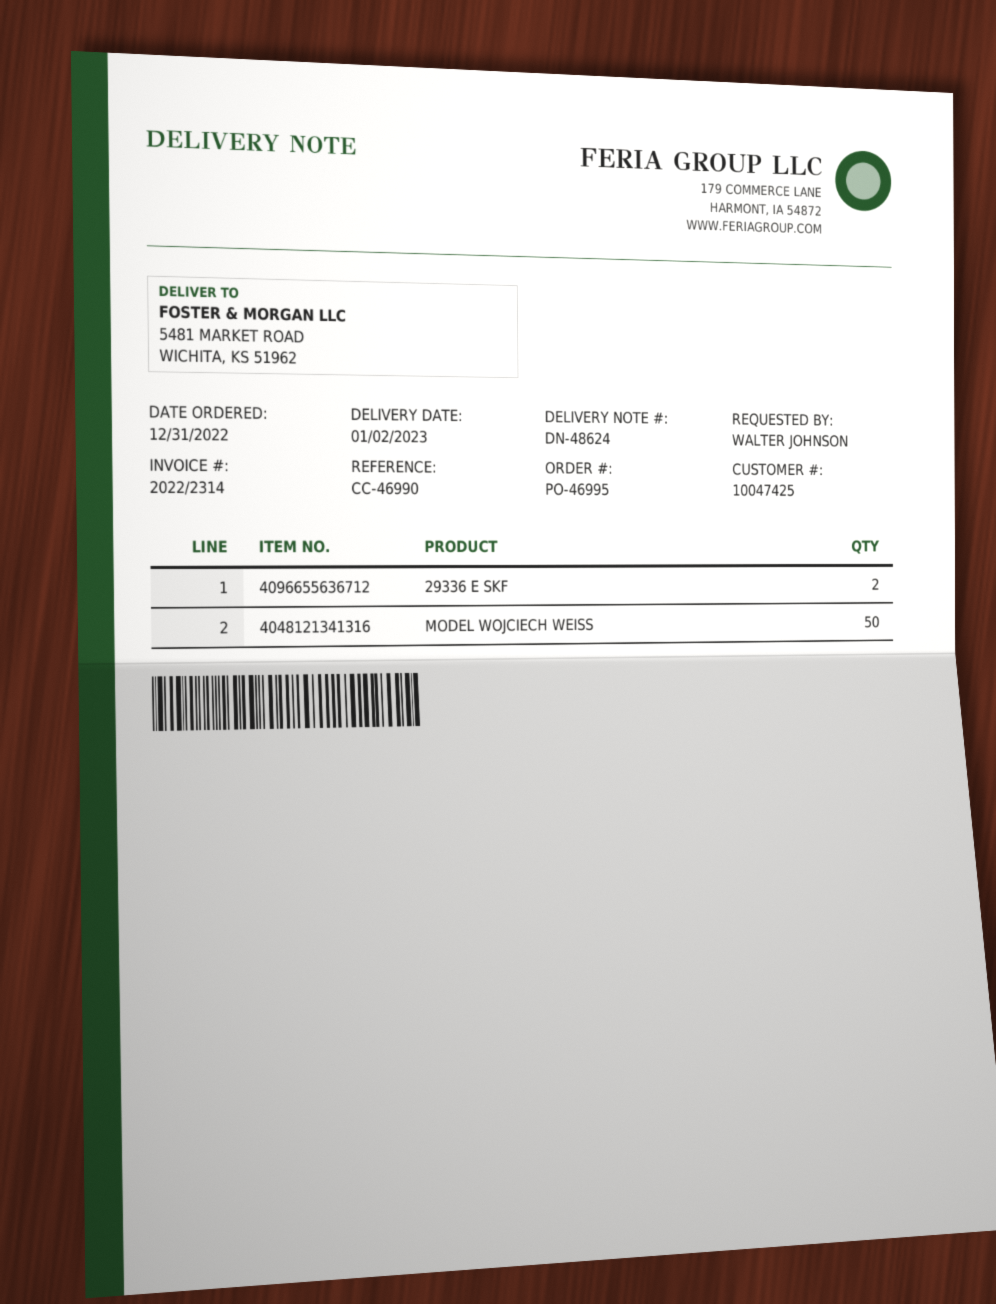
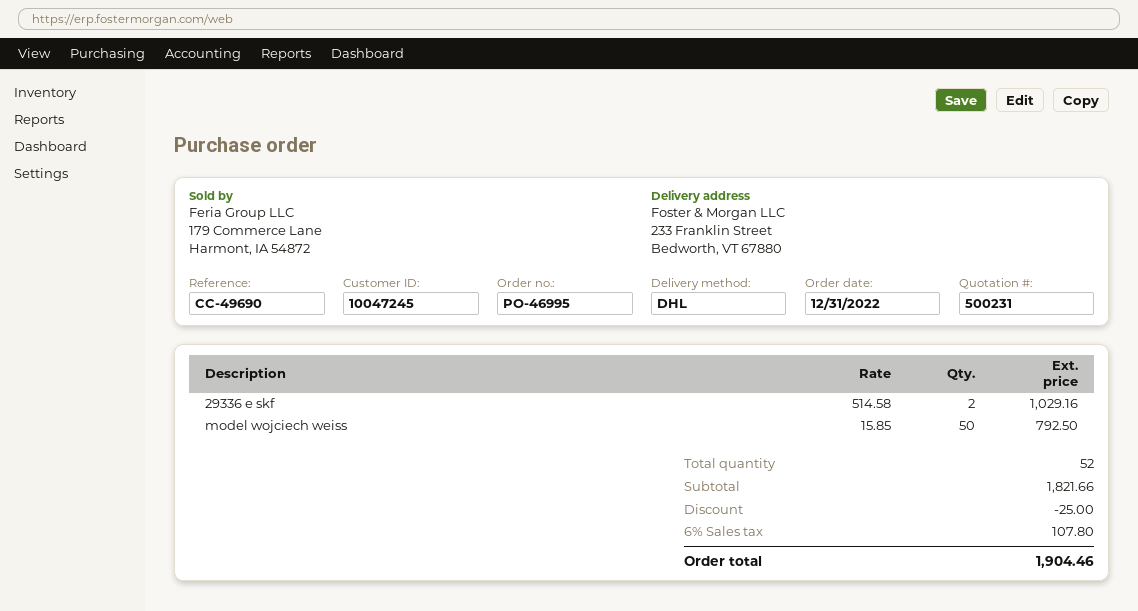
customer number: 10047425 -> 10047245
reference: CC-46990 -> CC-49690
ship to: 5481 MARKET ROAD, WICHITA, KS 51962 -> 233 Franklin Street, Bedworth, VT 67880

